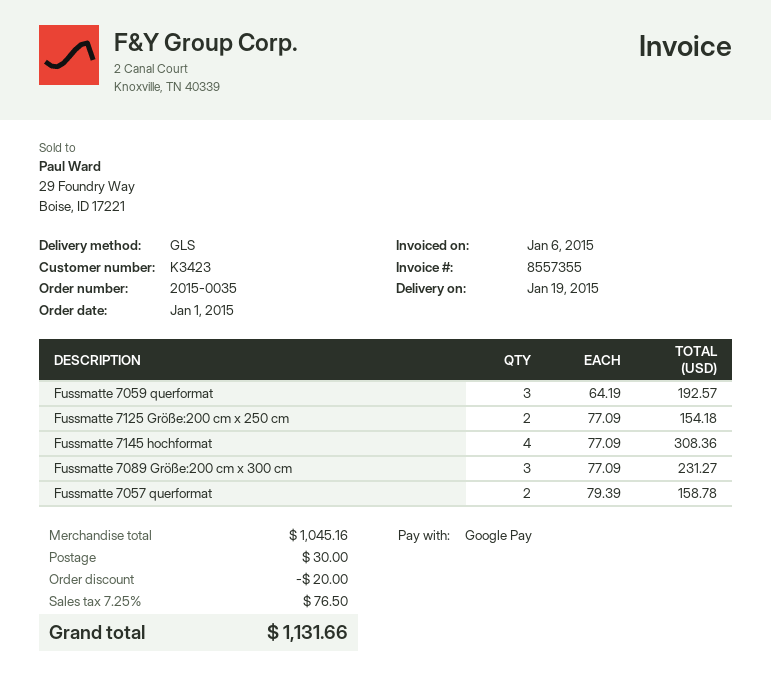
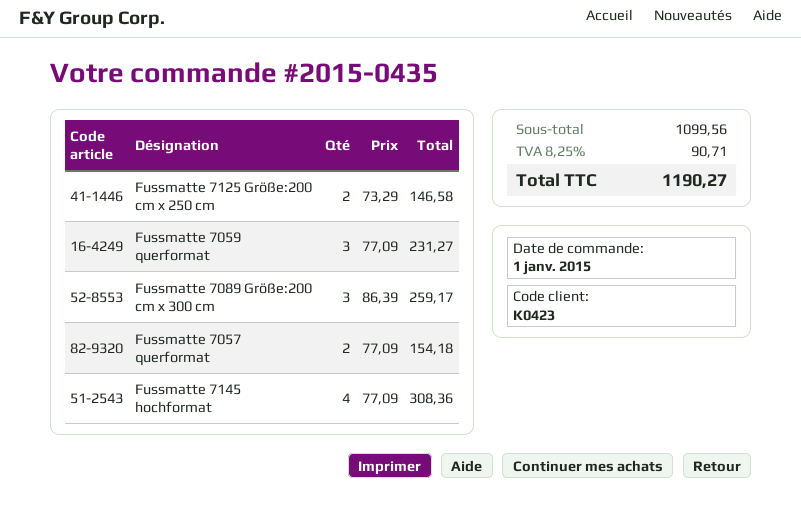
order number: 2015-0035 -> 2015-0435
customer number: K3423 -> K0423
Fussmatte 7059 querformat: 3 x 64.19 = 192.57 -> 3 x 77.09 = 231.27
Fussmatte 7125 Größe:200 cm x 250 cm: 2 x 77.09 = 154.18 -> 2 x 73.29 = 146.58
Fussmatte 7089 Größe:200 cm x 300 cm: 3 x 77.09 = 231.27 -> 3 x 86.39 = 259.17
Fussmatte 7057 querformat: 2 x 79.39 = 158.78 -> 2 x 77.09 = 154.18
subtotal: 1045.16 -> 1099.56
discount: 20.00 -> none
shipping: 30.00 -> none
tax: 7.25% = 76.50 -> 8.25% = 90.71
total: 1131.66 -> 1190.27

